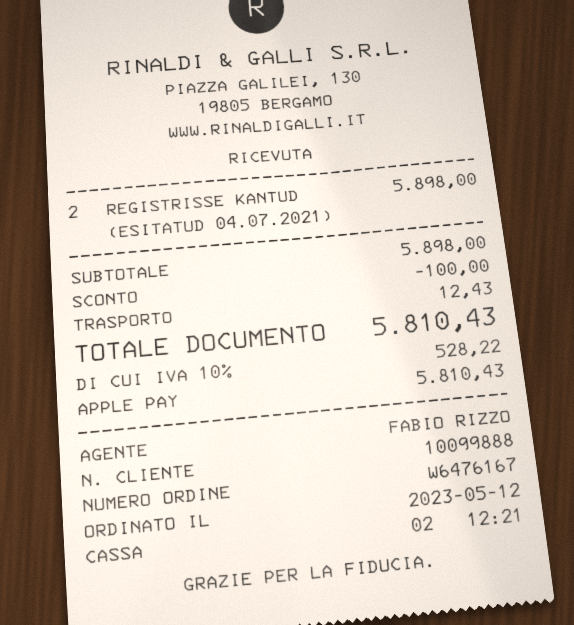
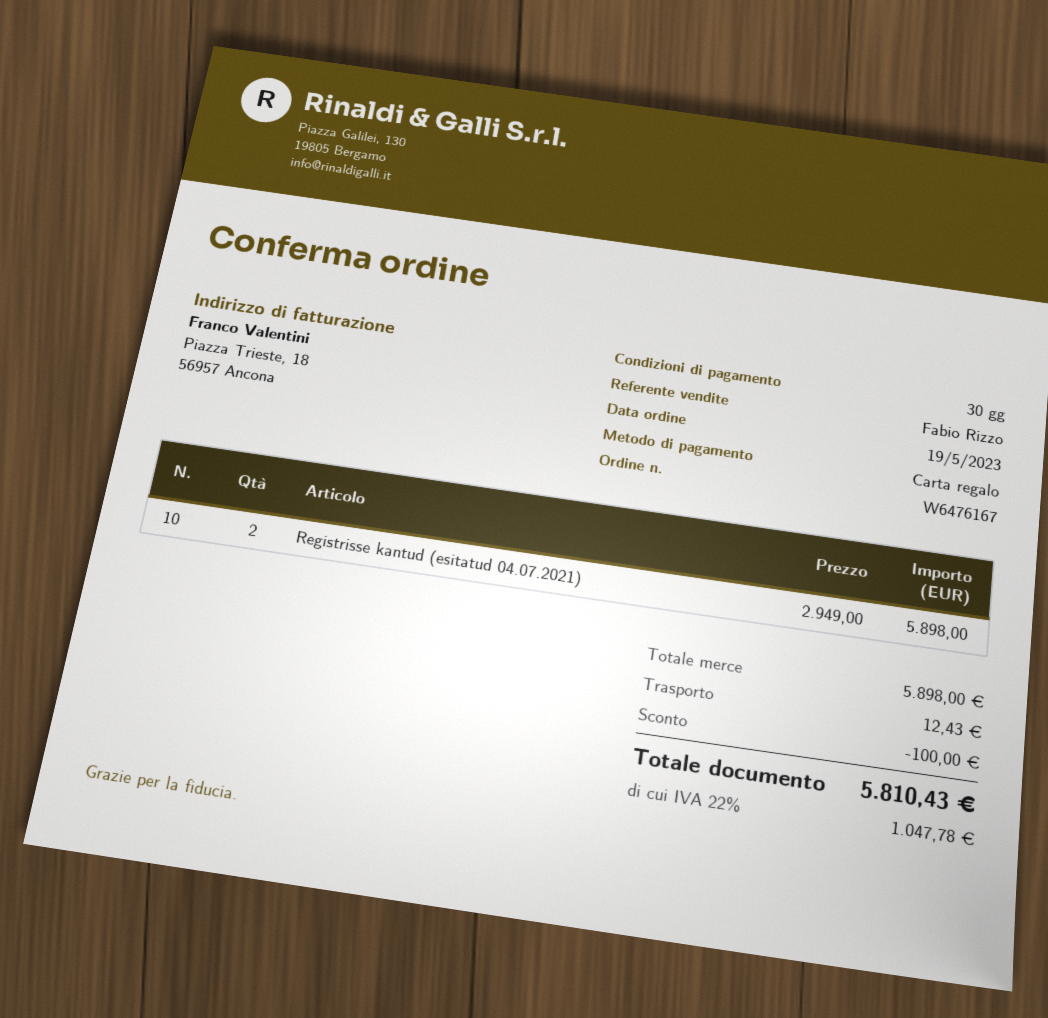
order date: 2023-05-12 -> 2023-05-19
payment method: Apple Pay -> gift card
tax: 10% = 528.22 -> 22% = 1047.78

